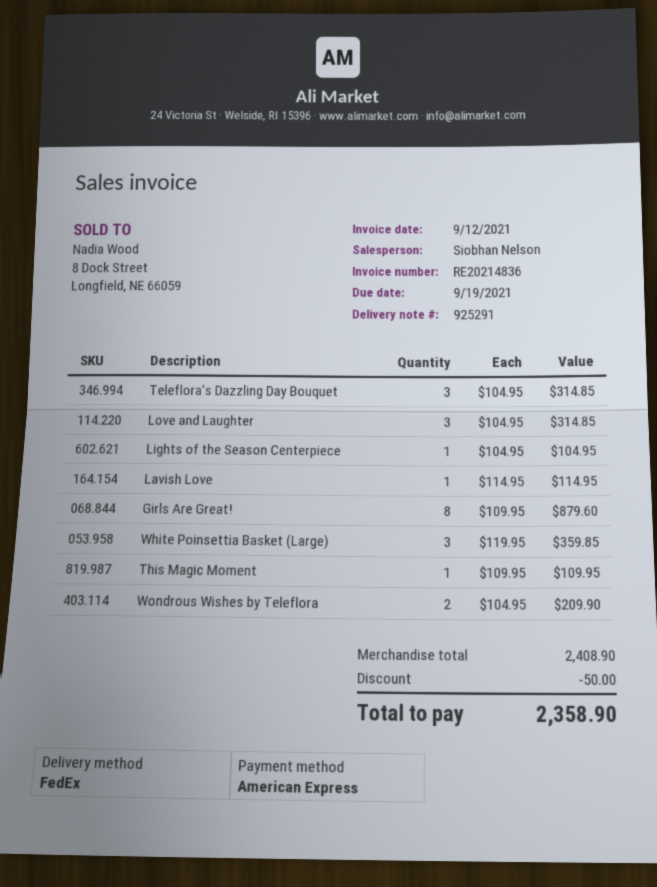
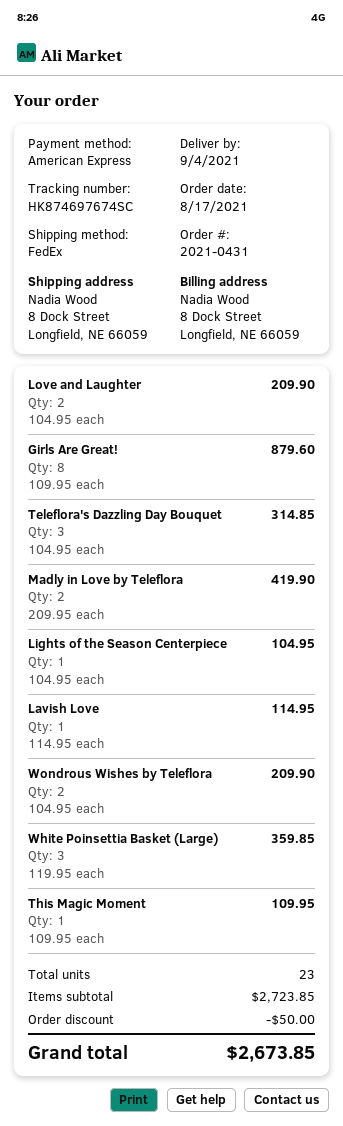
Love and Laughter: 3 x 104.95 = 314.85 -> 2 x 104.95 = 209.90
Madly in Love by Teleflora: none -> 2 x 209.95 = 419.90
subtotal: 2408.90 -> 2723.85
total: 2358.90 -> 2673.85

